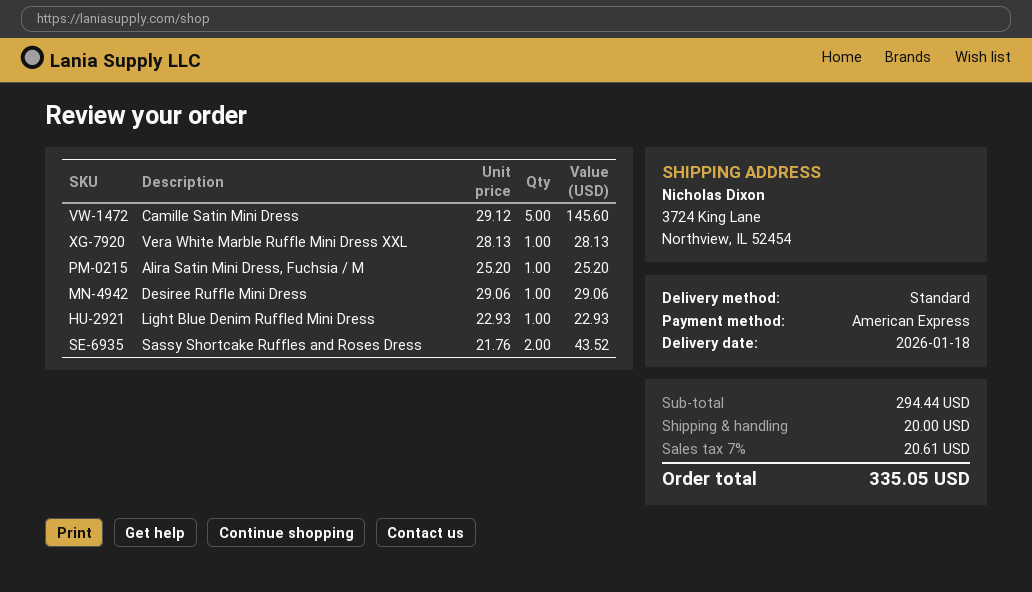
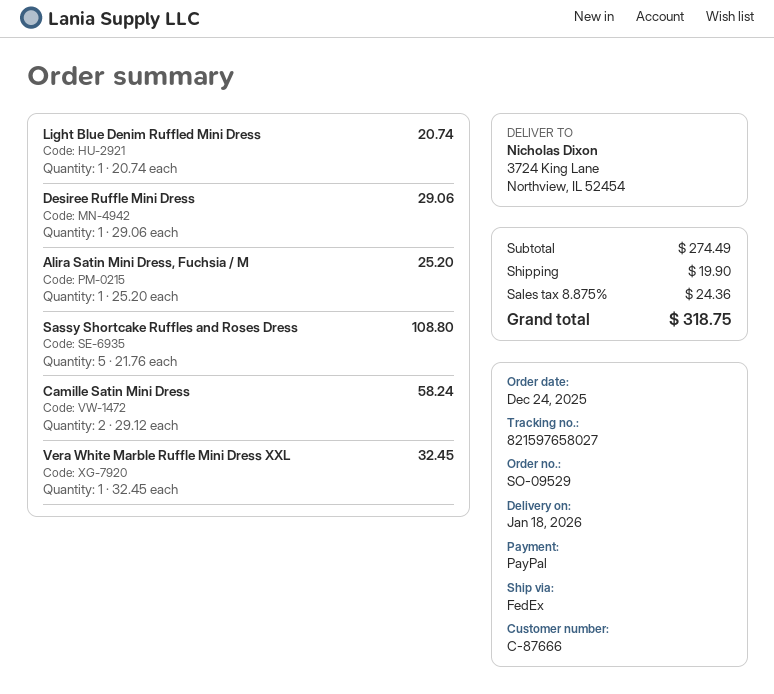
payment method: American Express -> PayPal
shipping method: standard -> FedEx
Camille Satin Mini Dress: 5 x 29.12 = 145.60 -> 2 x 29.12 = 58.24
Vera White Marble Ruffle Mini Dress XXL: 1 x 28.13 = 28.13 -> 1 x 32.45 = 32.45
Light Blue Denim Ruffled Mini Dress: 1 x 22.93 = 22.93 -> 1 x 20.74 = 20.74
Sassy Shortcake Ruffles and Roses Dress: 2 x 21.76 = 43.52 -> 5 x 21.76 = 108.80
subtotal: 294.44 -> 274.49
shipping: 20.00 -> 19.90
tax: 7% = 20.61 -> 8.875% = 24.36
total: 335.05 -> 318.75

